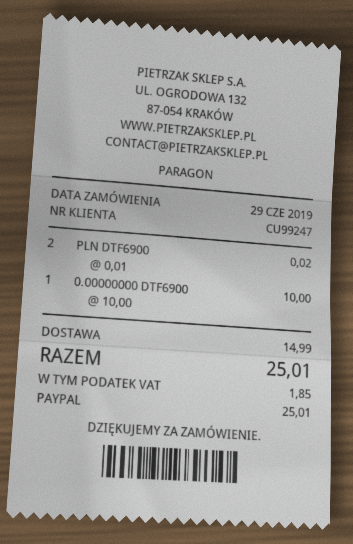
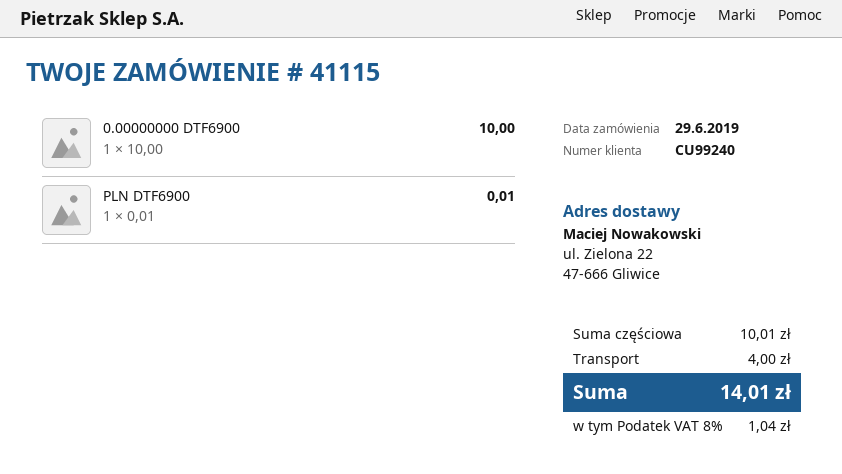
customer number: CU99247 -> CU99240
PLN DTF6900: 2 x 0.01 = 0.02 -> 1 x 0.01 = 0.01
shipping: 14.99 -> 4.00
tax: 1.85 -> 1.04
total: 25.01 -> 14.01

